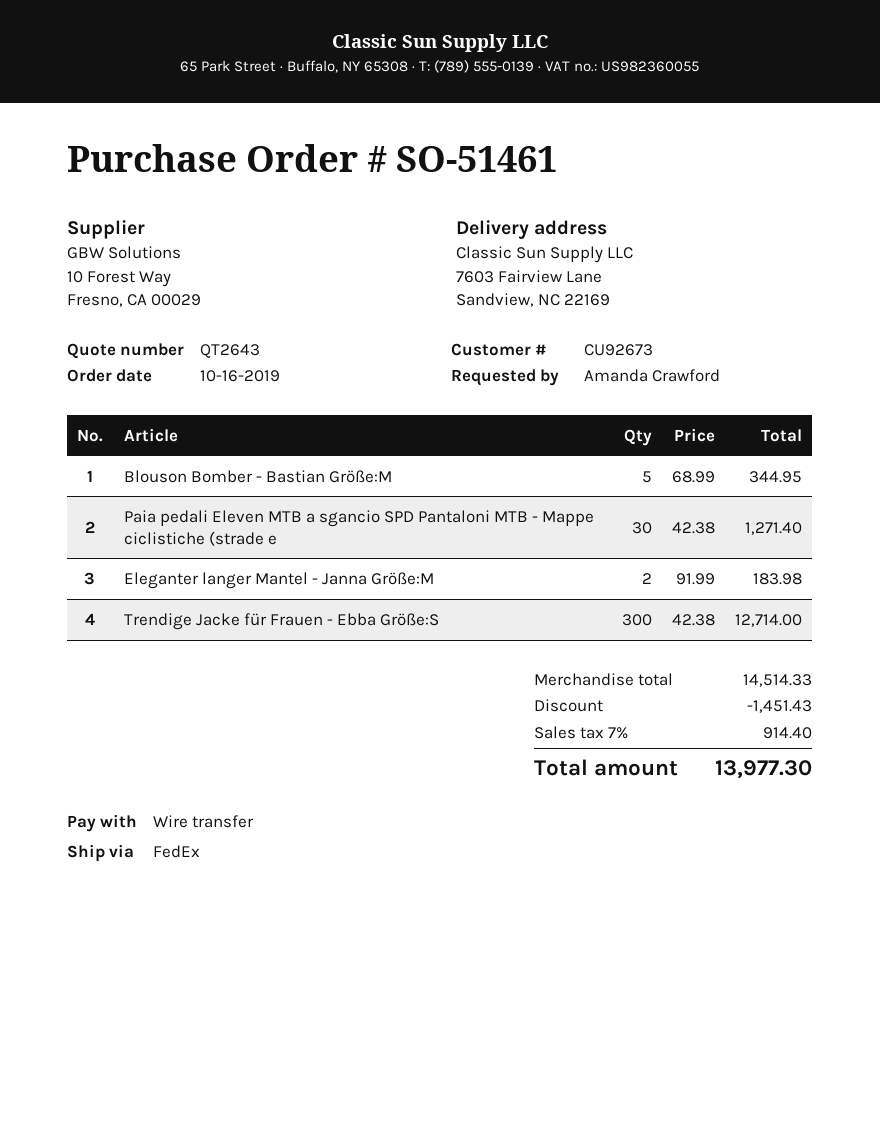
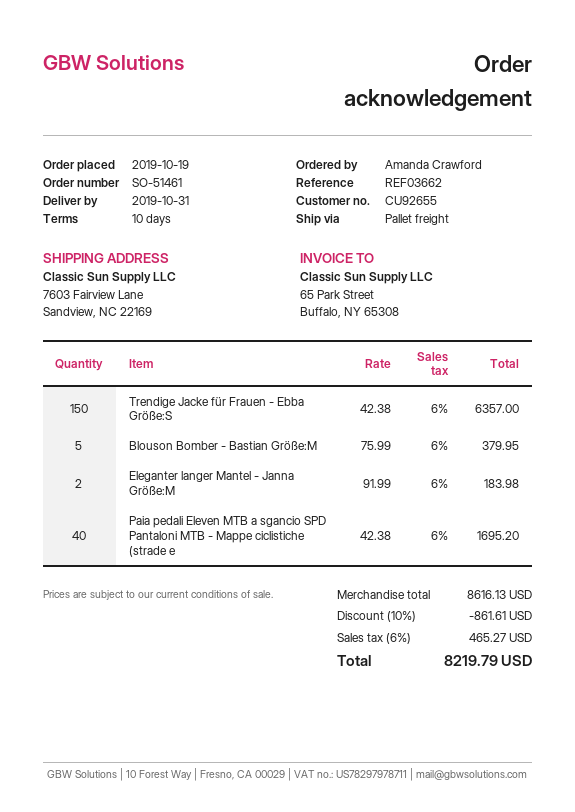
order date: 2019-10-16 -> 2019-10-19
customer number: CU92673 -> CU92655
shipping method: FedEx -> pallet freight
Blouson Bomber - Bastian Größe:M: 5 x 68.99 = 344.95 -> 5 x 75.99 = 379.95
Paia pedali Eleven MTB a sgancio SPD Pantaloni MTB - Mappe ciclistiche (strade e: 30 x 42.38 = 1271.40 -> 40 x 42.38 = 1695.20
Trendige Jacke für Frauen - Ebba Größe:S: 300 x 42.38 = 12714.00 -> 150 x 42.38 = 6357.00
subtotal: 14514.33 -> 8616.13
discount: 1451.43 -> 861.61
tax: 7% = 914.40 -> 6% = 465.27
total: 13977.30 -> 8219.79

